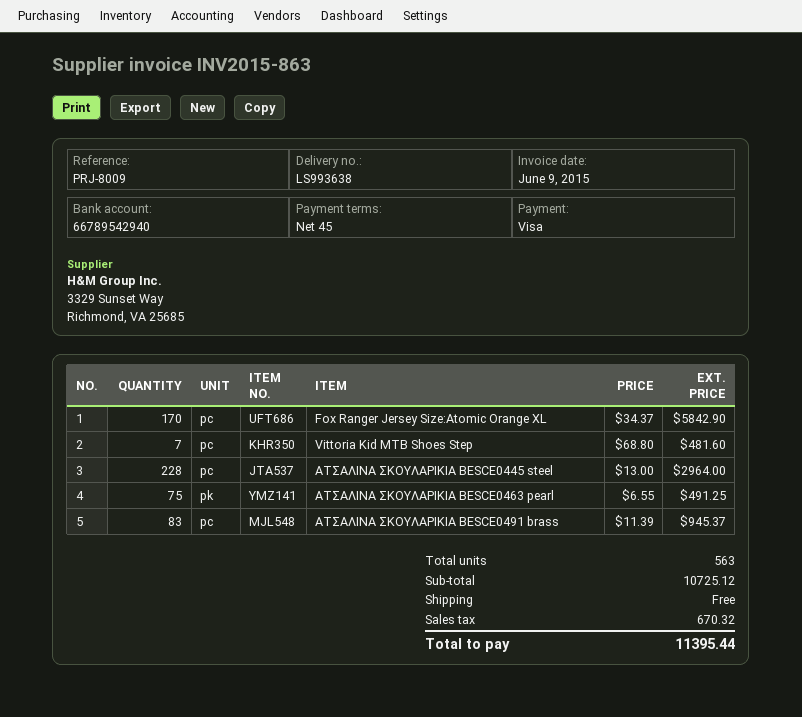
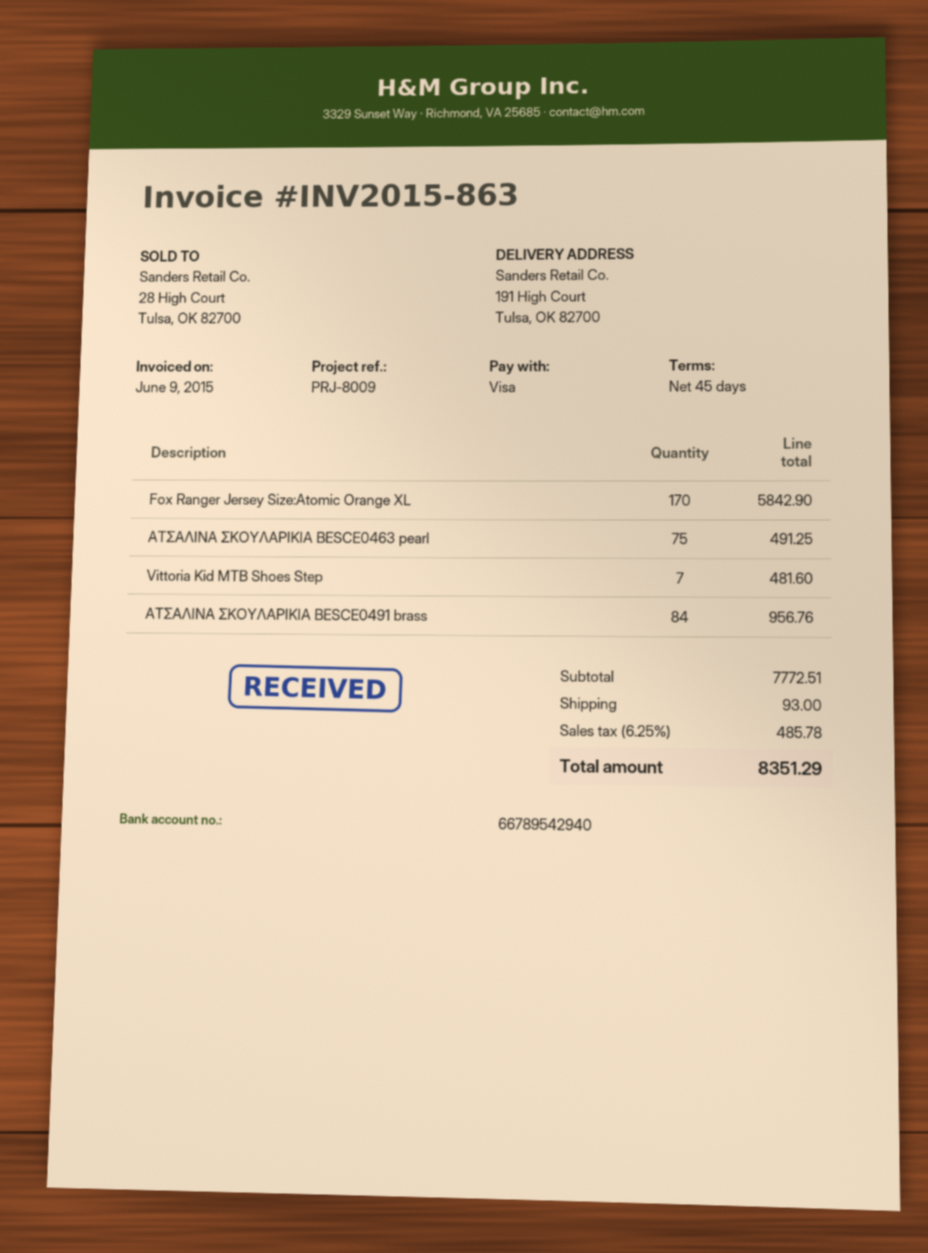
ΑΤΣΑΛΙΝΑ ΣΚΟΥΛΑΡΙΚΙΑ BESCE0445 steel: 228 for 2964.00 -> none
ΑΤΣΑΛΙΝΑ ΣΚΟΥΛΑΡΙΚΙΑ BESCE0491 brass: 83 for 945.37 -> 84 for 956.76
subtotal: 10725.12 -> 7772.51
shipping: 0.00 -> 93.00
tax: 670.32 -> 485.78
total: 11395.44 -> 8351.29

